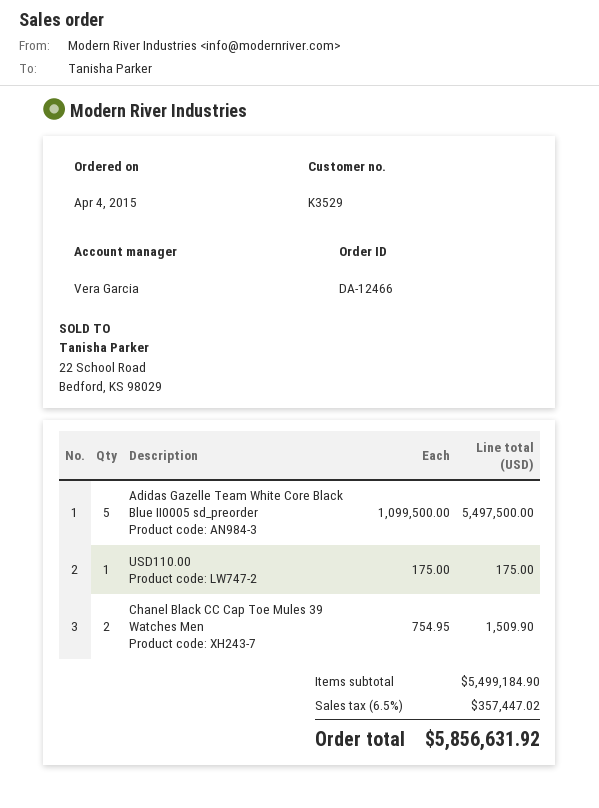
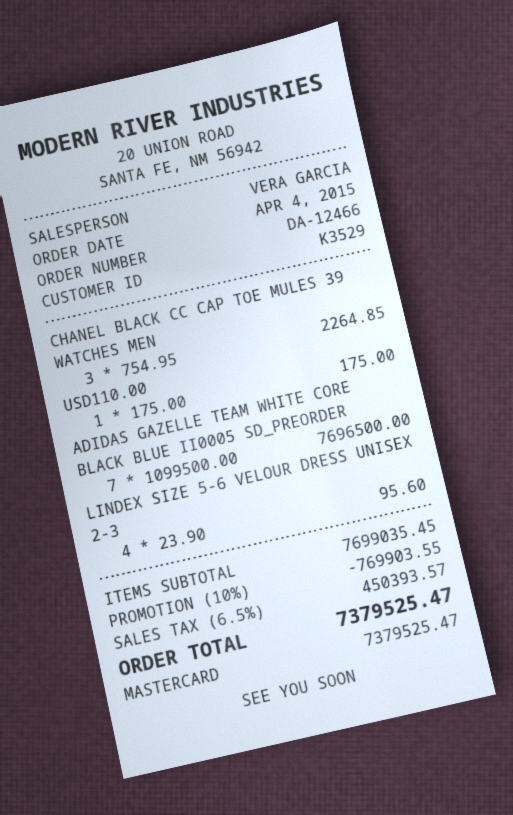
Adidas Gazelle Team White Core Black Blue II0005 sd_preorder: 5 x 1099500.00 = 5497500.00 -> 7 x 1099500.00 = 7696500.00
Chanel Black CC Cap Toe Mules 39 Watches Men: 2 x 754.95 = 1509.90 -> 3 x 754.95 = 2264.85
LINDEX SIZE 5-6 VELOUR DRESS UNISEX 2-3: none -> 4 x 23.90 = 95.60
subtotal: 5499184.90 -> 7699035.45
discount: none -> 10% = 769903.55
tax: 6.5% = 357447.02 -> 6.5% = 450393.57
total: 5856631.92 -> 7379525.47

